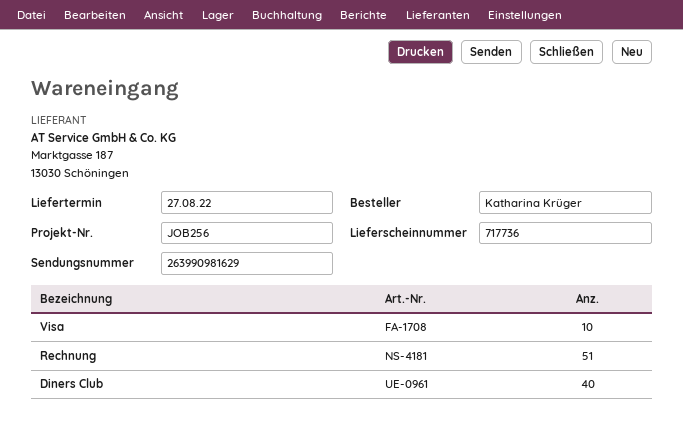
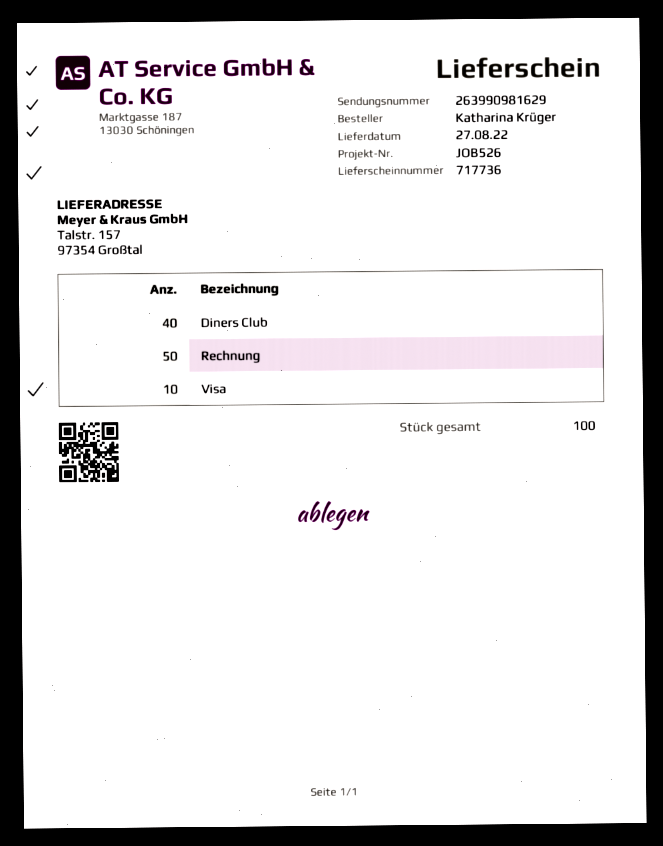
reference: JOB256 -> JOB526
Rechnung: 51 -> 50

